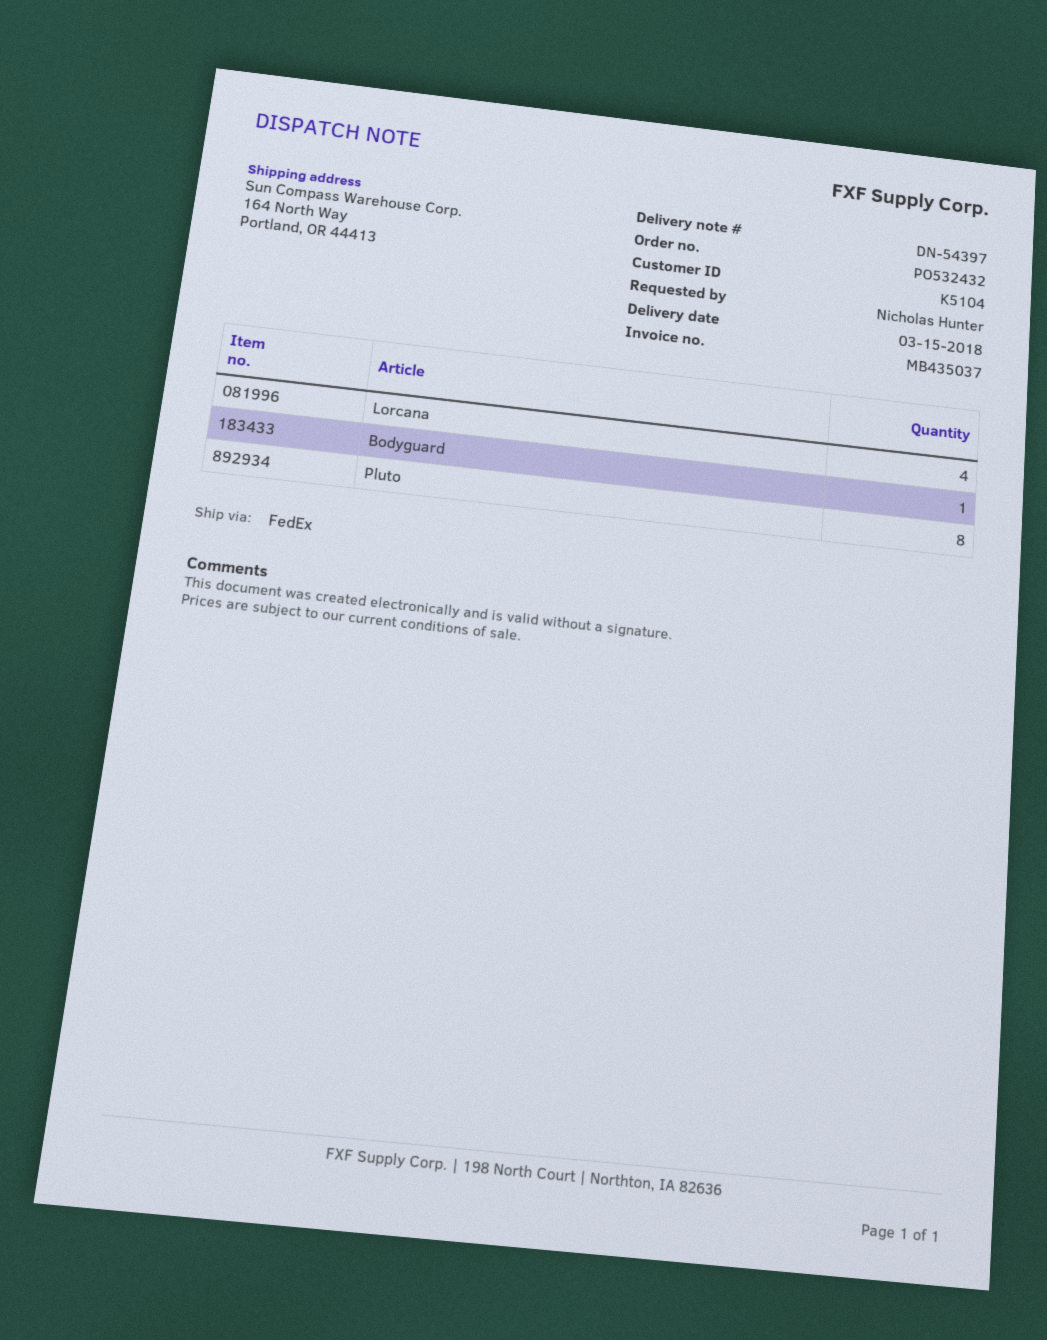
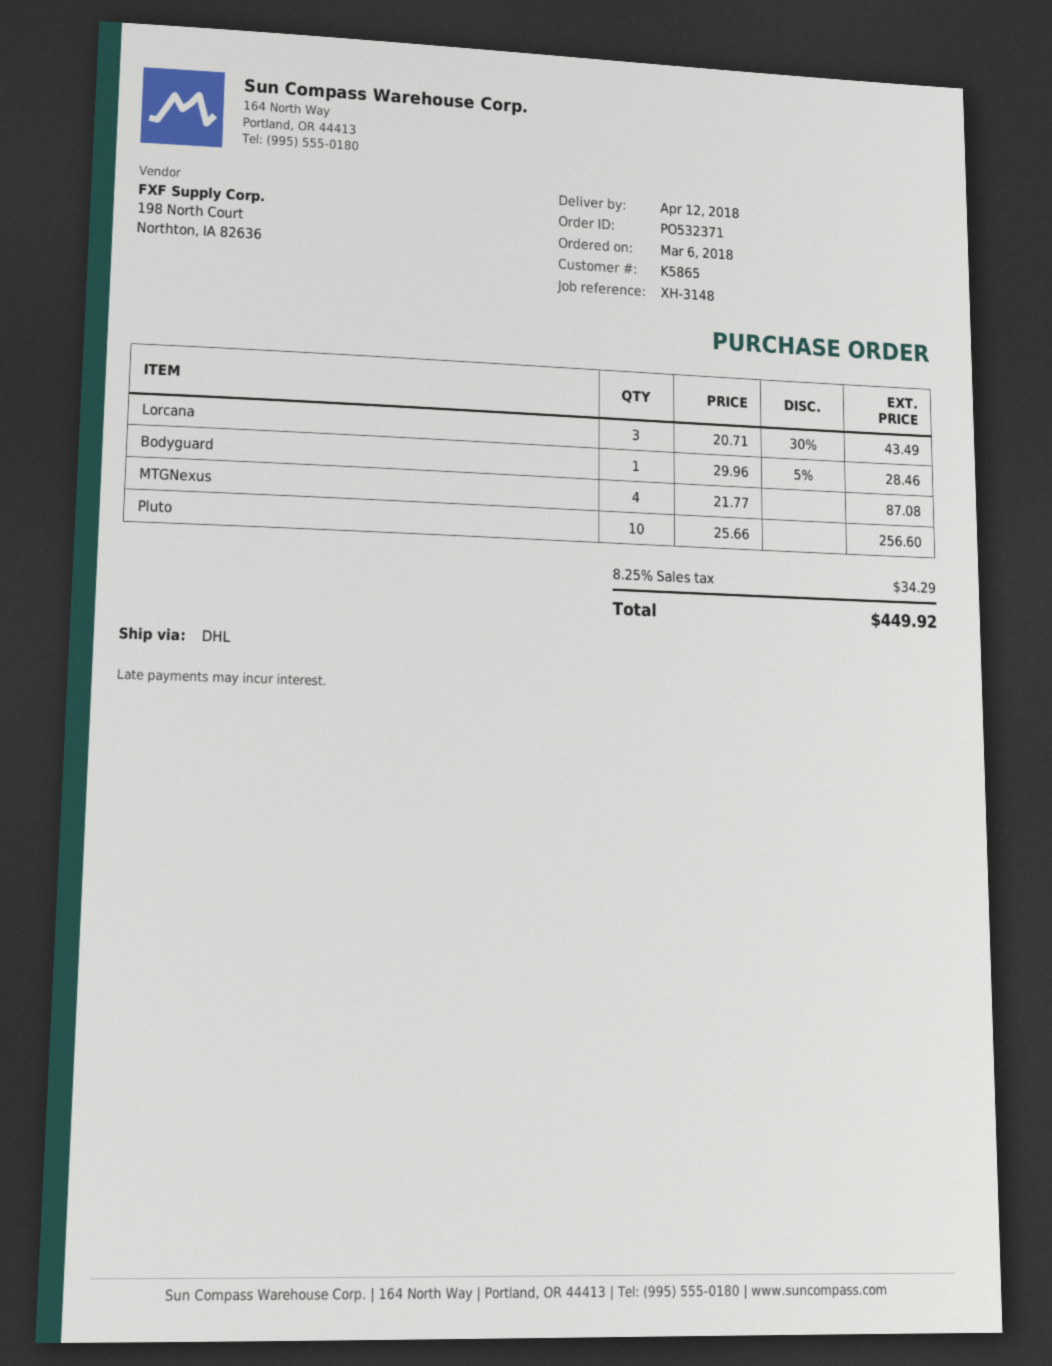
order number: PO532432 -> PO532371
delivery date: 2018-03-15 -> 2018-04-12
customer number: K5104 -> K5865
shipping method: FedEx -> DHL
Lorcana: 4 -> 3
Pluto: 8 -> 10
MTGNexus: none -> 4

